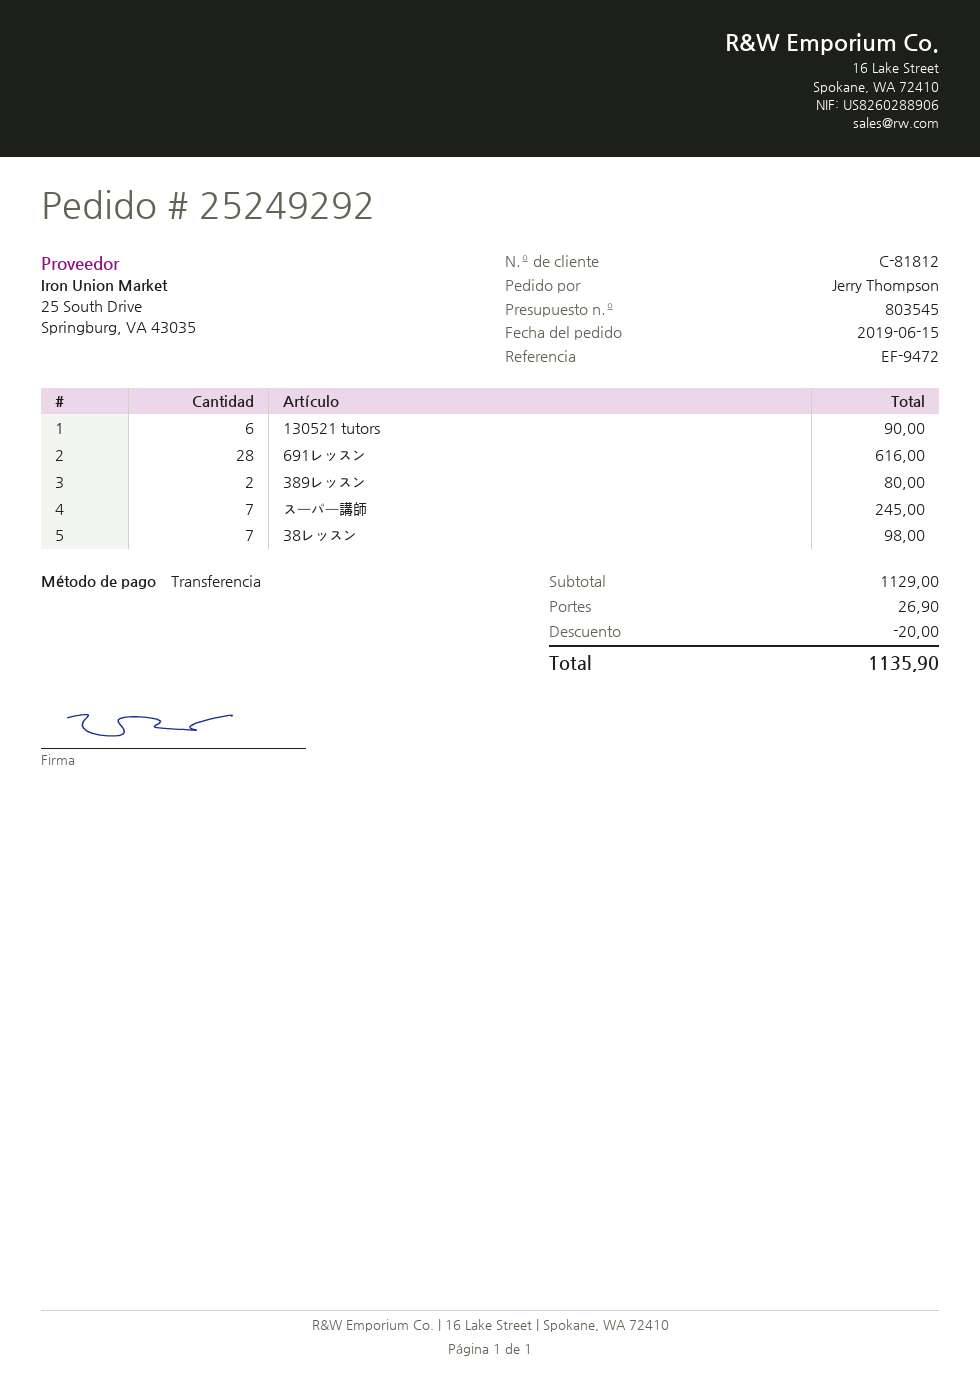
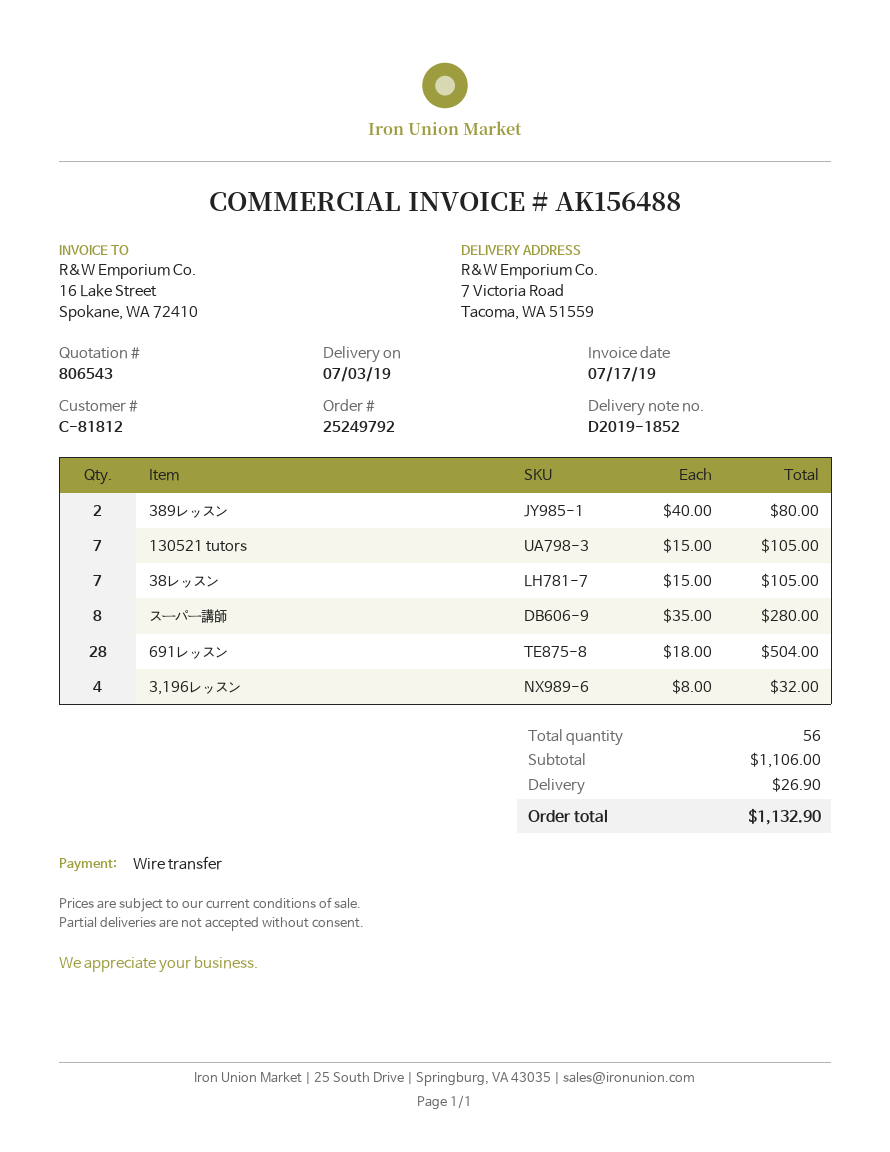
quote number: 803545 -> 806543
order number: 25249292 -> 25249792
130521 tutors: 6 for 90.00 -> 7 for 105.00
691レッスン: 28 for 616.00 -> 28 for 504.00
スーパー講師: 7 for 245.00 -> 8 for 280.00
38レッスン: 7 for 98.00 -> 7 for 105.00
3,196レッスン: none -> 4 for 32.00
subtotal: 1129.00 -> 1106.00
discount: 20.00 -> none
total: 1135.90 -> 1132.90

